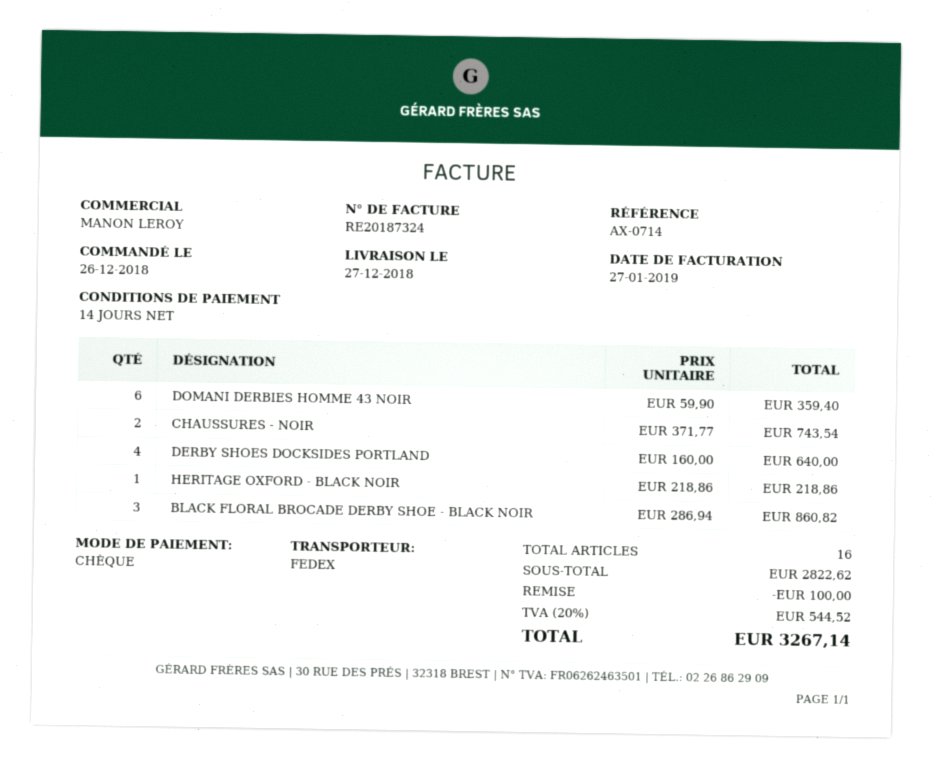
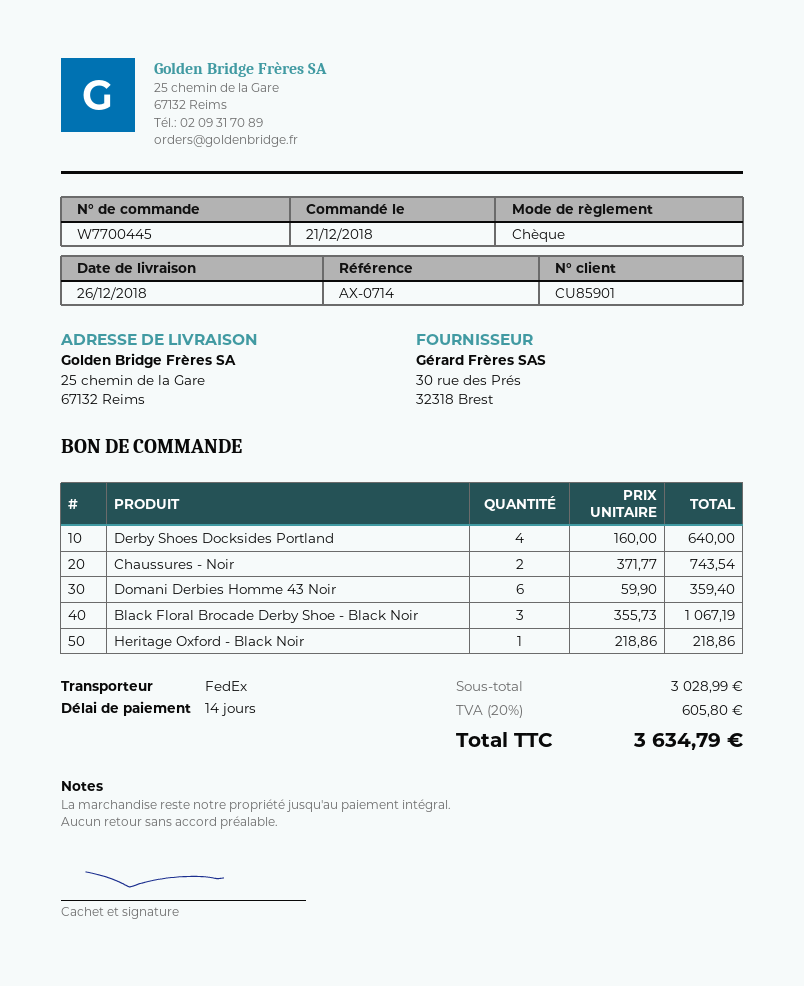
order date: 2018-12-26 -> 2018-12-21
delivery date: 2018-12-27 -> 2018-12-26
BLACK FLORAL BROCADE DERBY SHOE - BLACK NOIR: 3 x 286.94 = 860.82 -> 3 x 355.73 = 1067.19
subtotal: 2822.62 -> 3028.99
discount: 100.00 -> none
tax: 20% = 544.52 -> 20% = 605.80
total: 3267.14 -> 3634.79

